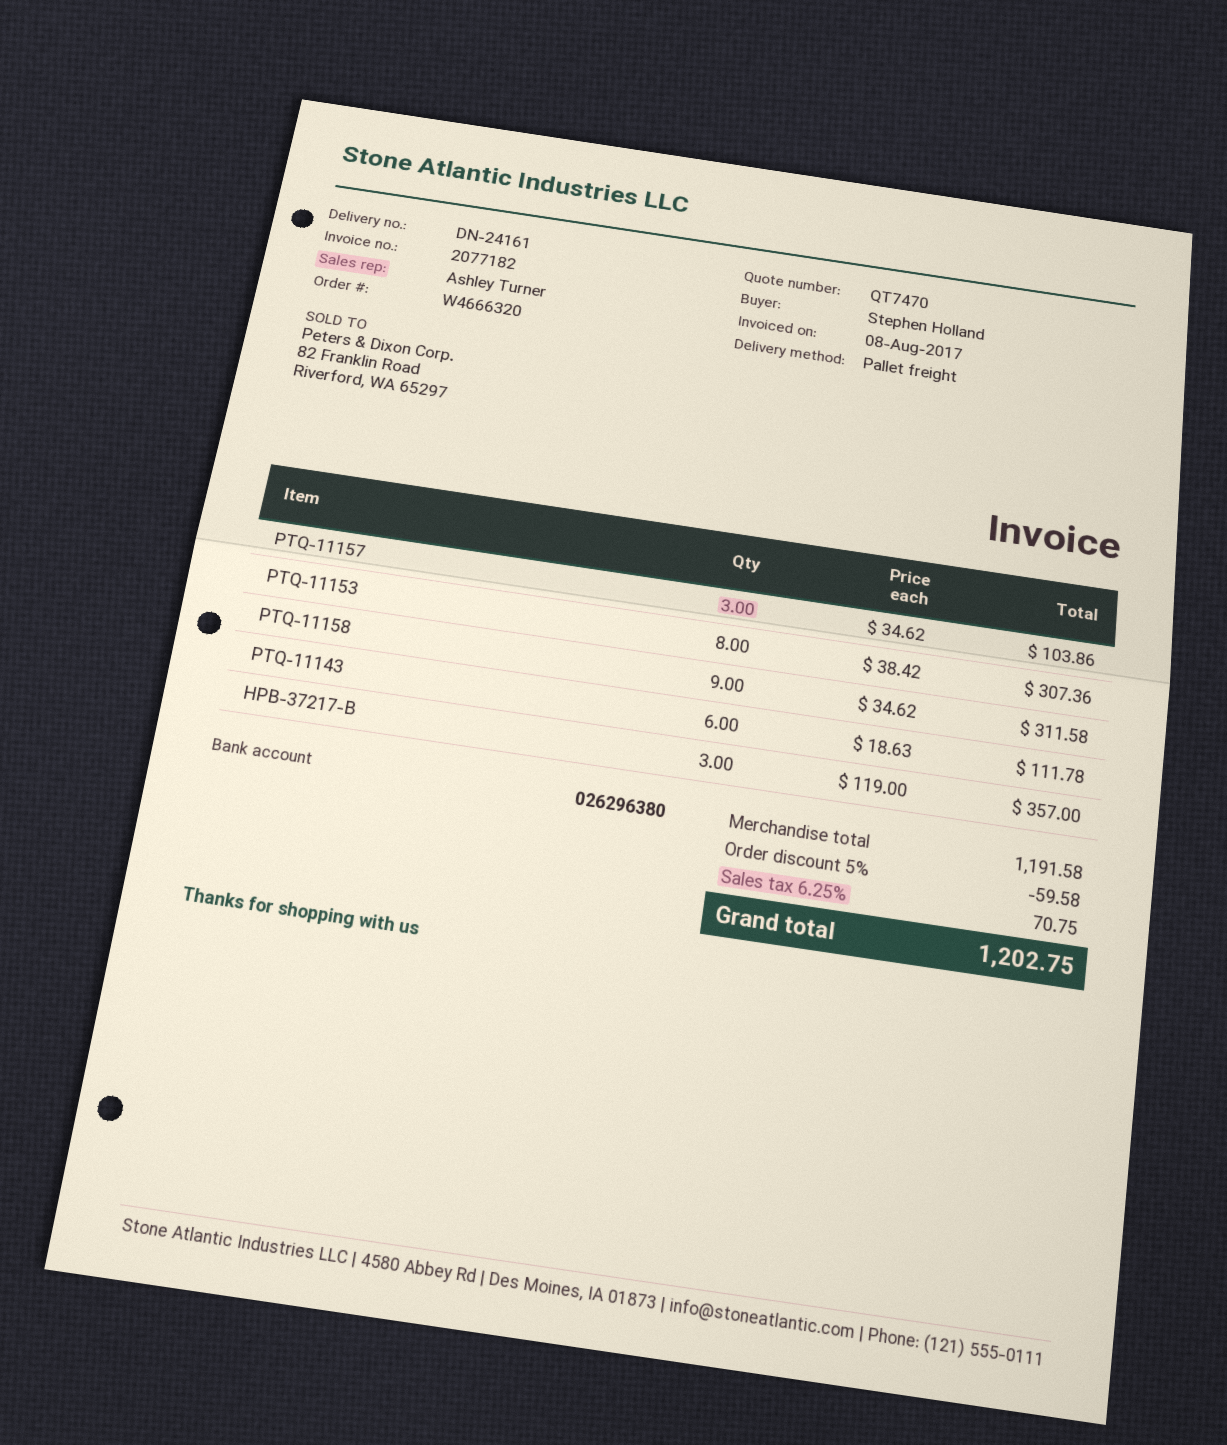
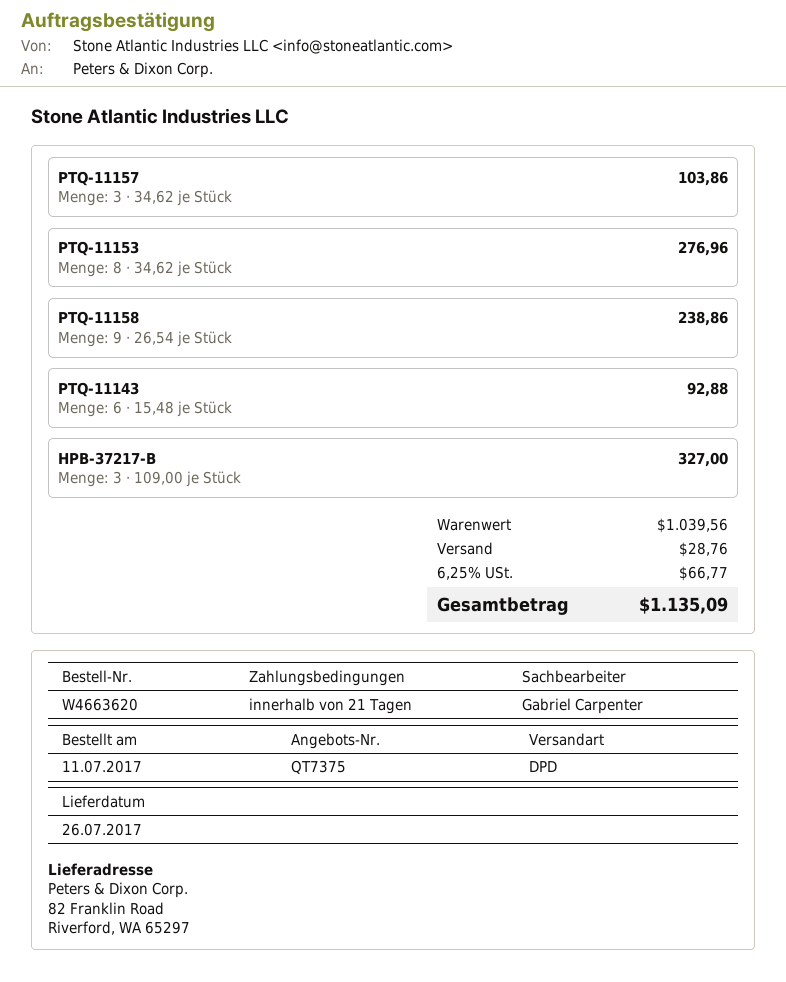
quote number: QT7470 -> QT7375
order number: W4666320 -> W4663620
sales rep: Ashley Turner -> Gabriel Carpenter
shipping method: pallet freight -> DPD
PTQ-11153: 8 x 38.42 = 307.36 -> 8 x 34.62 = 276.96
PTQ-11158: 9 x 34.62 = 311.58 -> 9 x 26.54 = 238.86
PTQ-11143: 6 x 18.63 = 111.78 -> 6 x 15.48 = 92.88
HPB-37217-B: 3 x 119.00 = 357.00 -> 3 x 109.00 = 327.00
subtotal: 1191.58 -> 1039.56
discount: 5% = 59.58 -> none
shipping: none -> 28.76
tax: 6.25% = 70.75 -> 6.25% = 66.77
total: 1202.75 -> 1135.09

